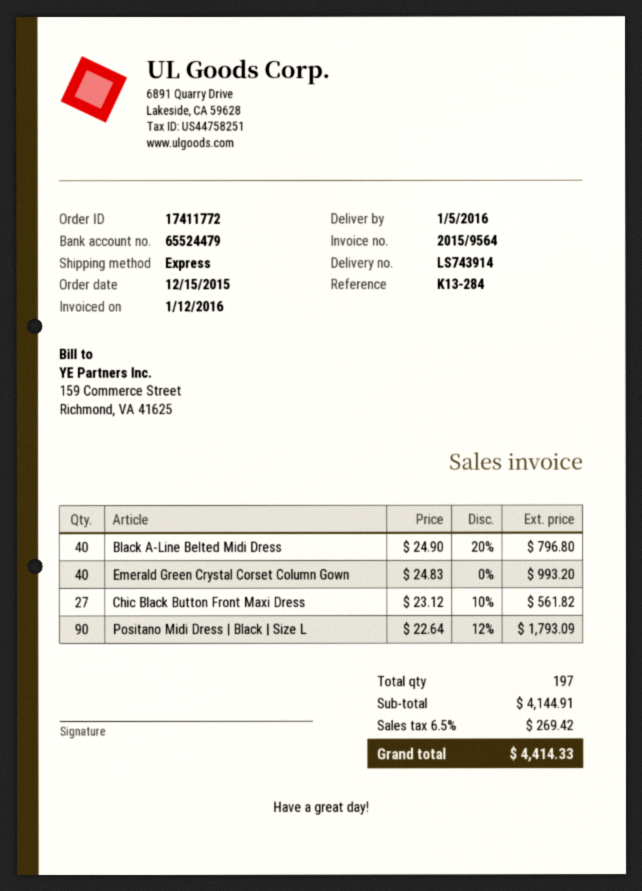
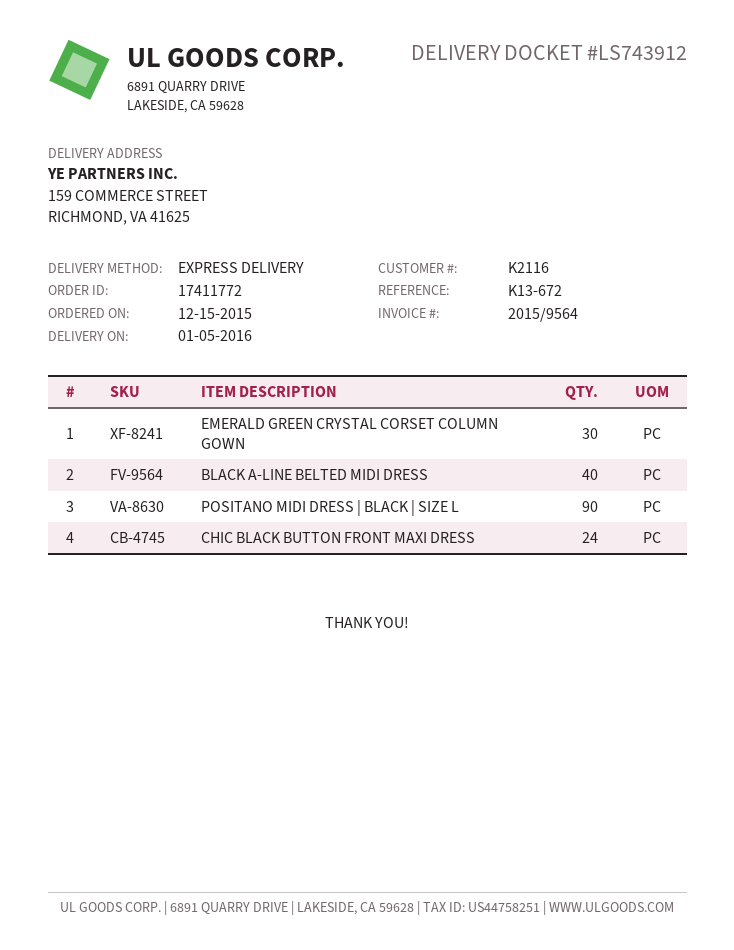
delivery note number: LS743914 -> LS743912
reference: K13-284 -> K13-672
Emerald Green Crystal Corset Column Gown: 40 -> 30
Chic Black Button Front Maxi Dress: 27 -> 24

